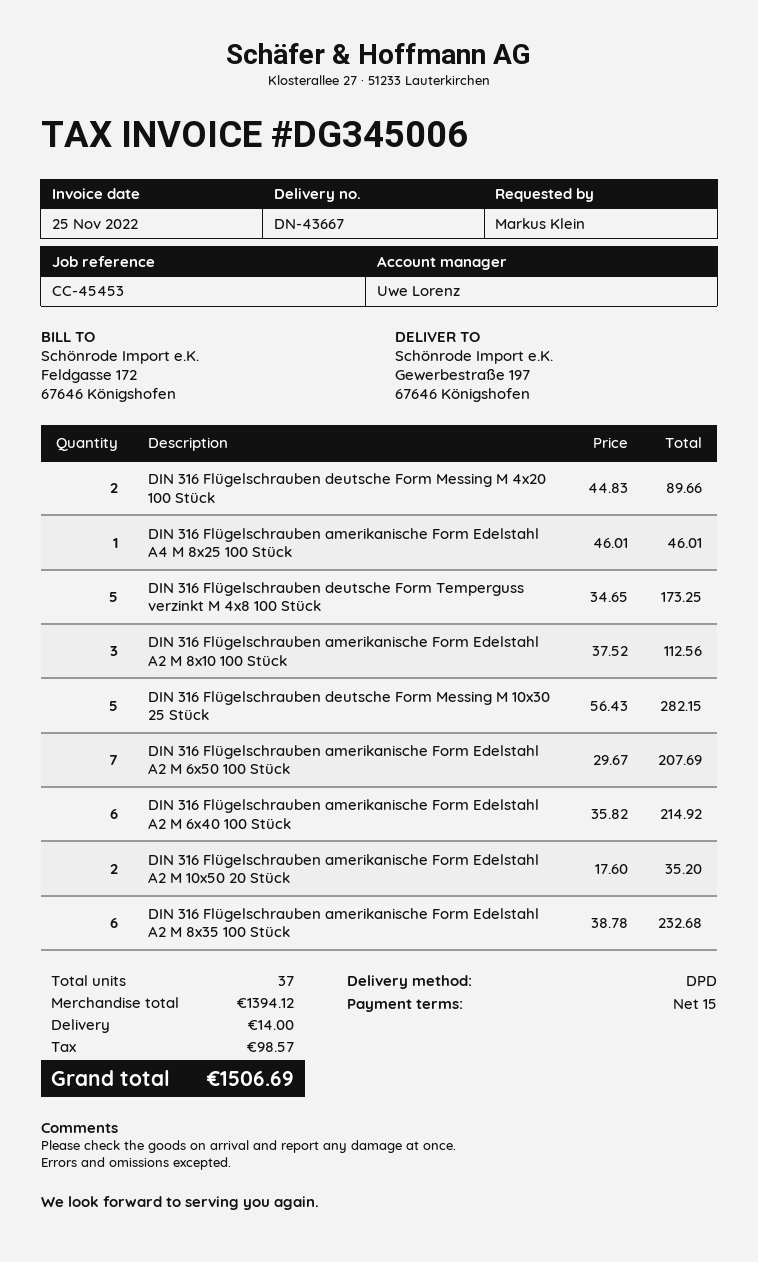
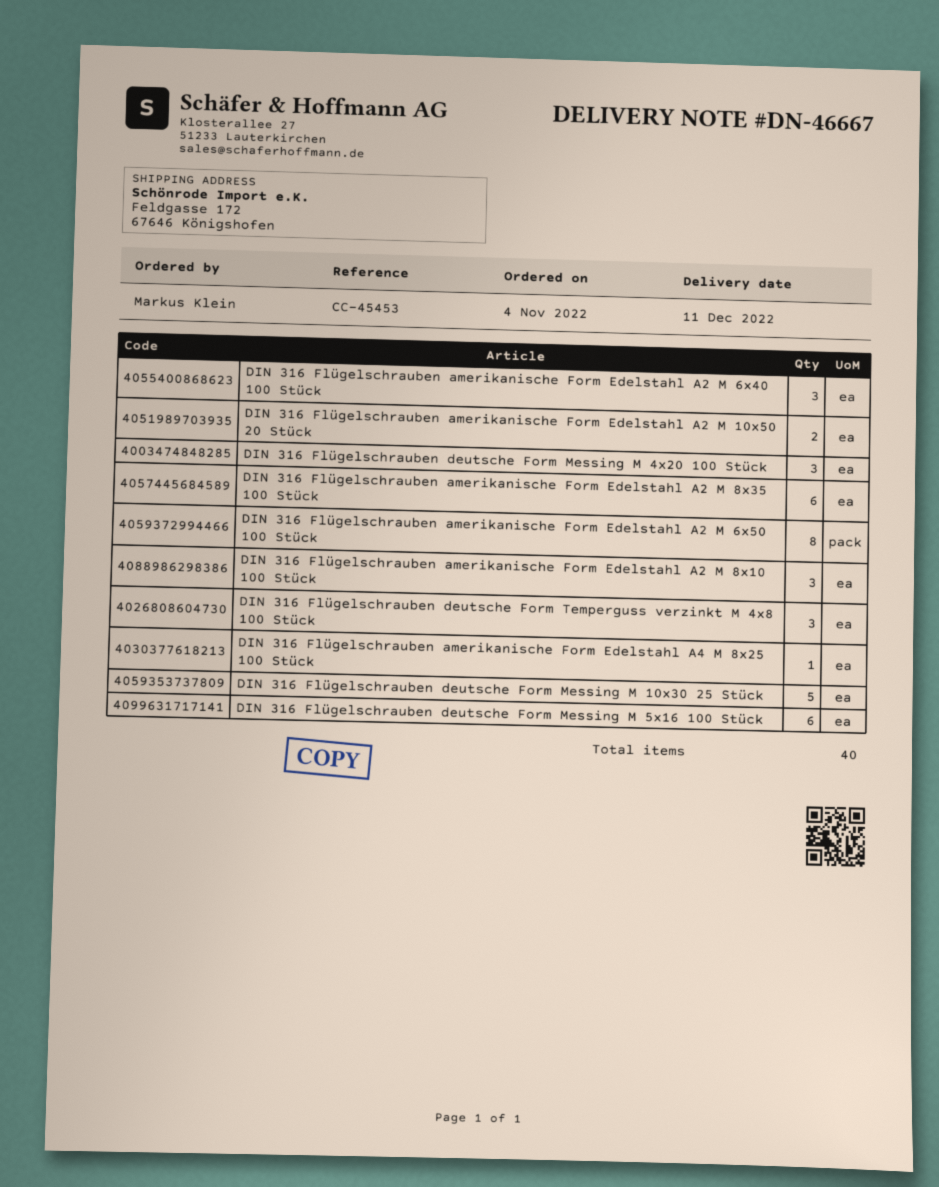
delivery note number: DN-43667 -> DN-46667
ship to: Gewerbestraße 197, 67646 Königshofen -> Feldgasse 172, 67646 Königshofen
DIN 316 Flügelschrauben deutsche Form Messing M 4x20 100 Stück: 2 -> 3
DIN 316 Flügelschrauben deutsche Form Temperguss verzinkt M 4x8 100 Stück: 5 -> 3
DIN 316 Flügelschrauben amerikanische Form Edelstahl A2 M 6x50 100 Stück: 7 -> 8
DIN 316 Flügelschrauben amerikanische Form Edelstahl A2 M 6x40 100 Stück: 6 -> 3
DIN 316 Flügelschrauben deutsche Form Messing M 5x16 100 Stück: none -> 6
total quantity: 37 -> 40

